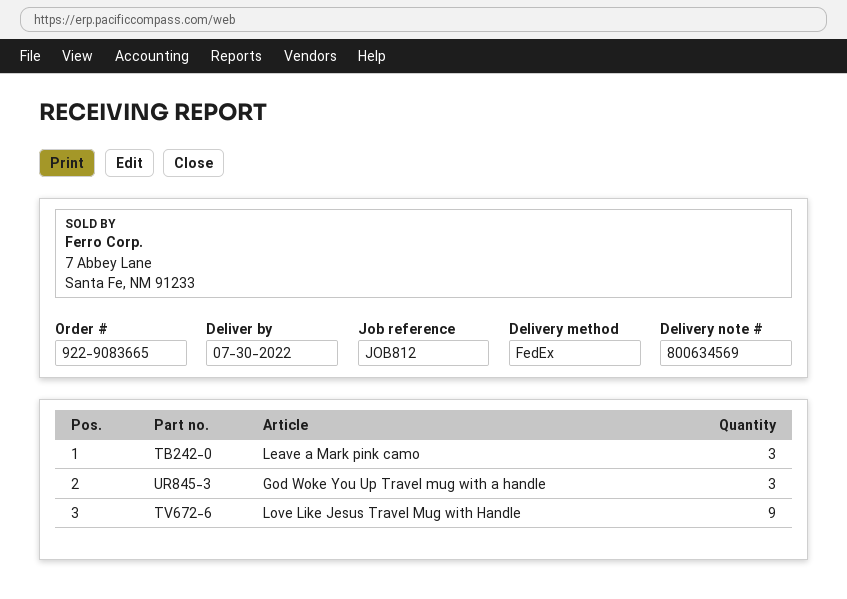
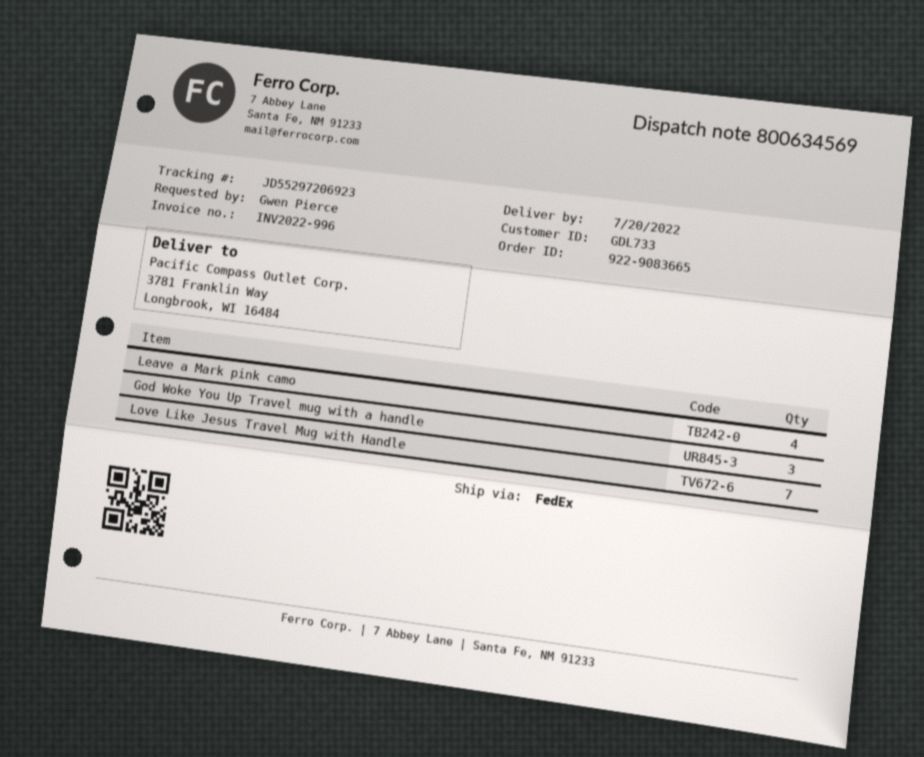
delivery date: 2022-07-30 -> 2022-07-20
Leave a Mark pink camo: 3 -> 4
Love Like Jesus Travel Mug with Handle: 9 -> 7

